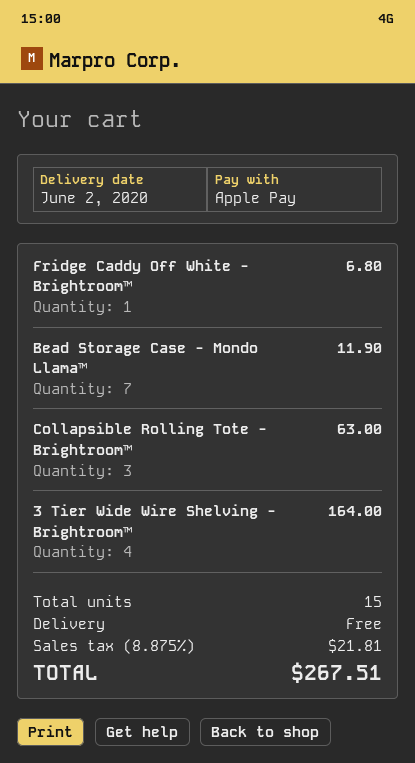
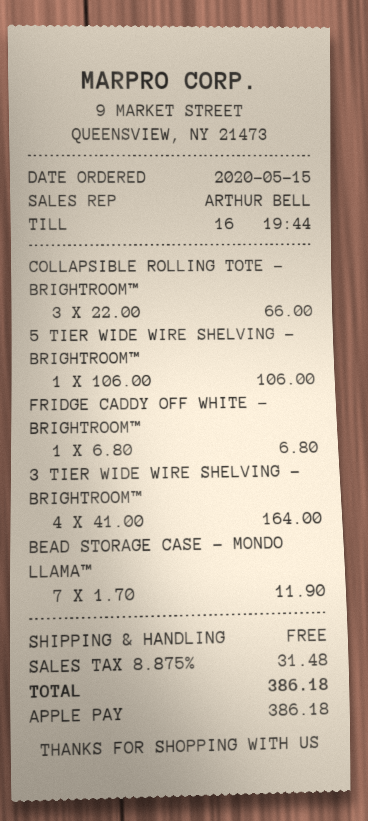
Collapsible Rolling Tote - Brightroom™: 3 for 63.00 -> 3 for 66.00
5 TIER WIDE WIRE SHELVING - BRIGHTROOM™: none -> 1 for 106.00
tax: 8.875% = 21.81 -> 8.875% = 31.48
total: 267.51 -> 386.18

